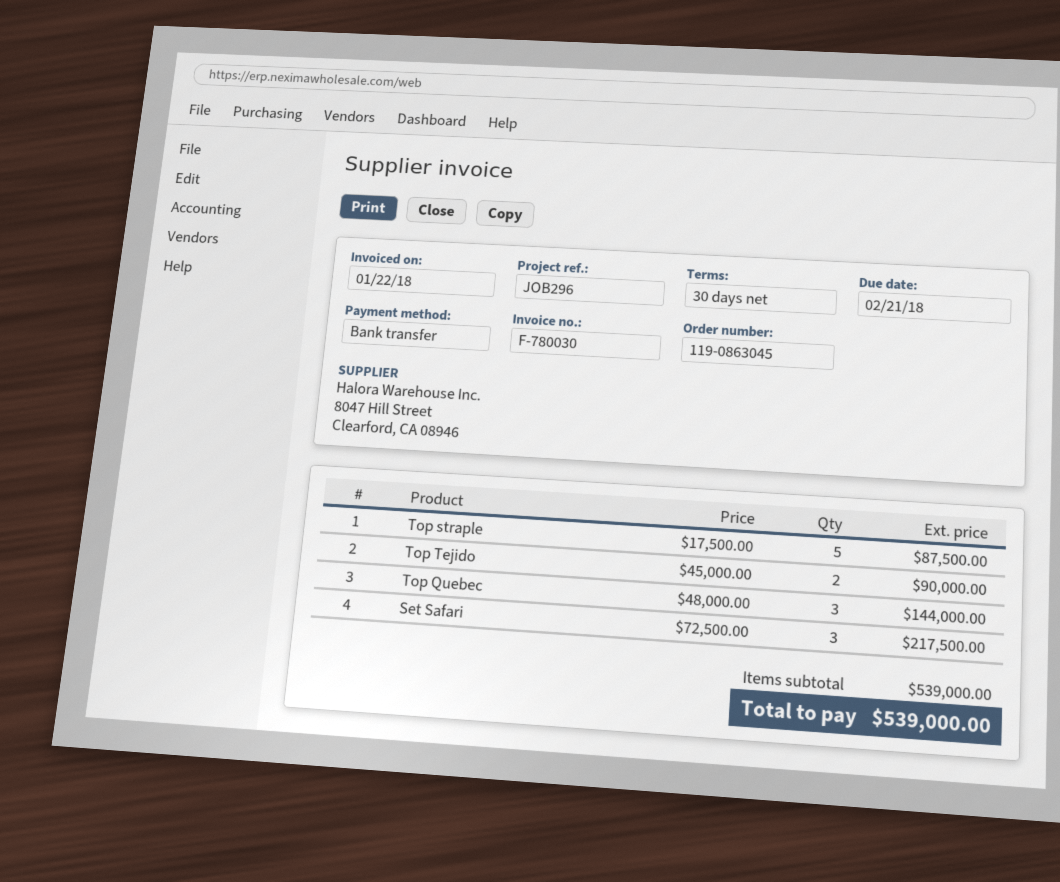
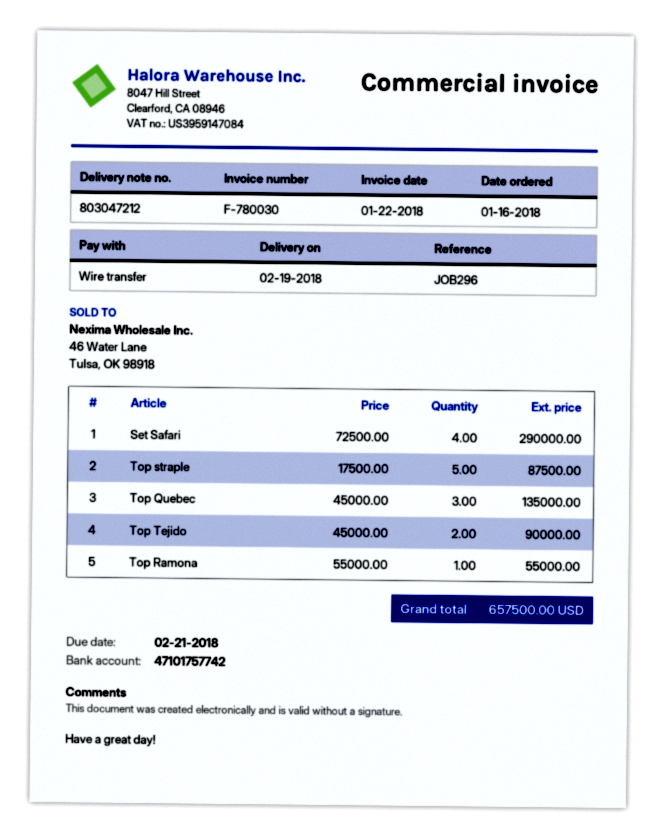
Top Quebec: 3 x 48000.00 = 144000.00 -> 3 x 45000.00 = 135000.00
Set Safari: 3 x 72500.00 = 217500.00 -> 4 x 72500.00 = 290000.00
Top Ramona: none -> 1 x 55000.00 = 55000.00
total: 539000.00 -> 657500.00

